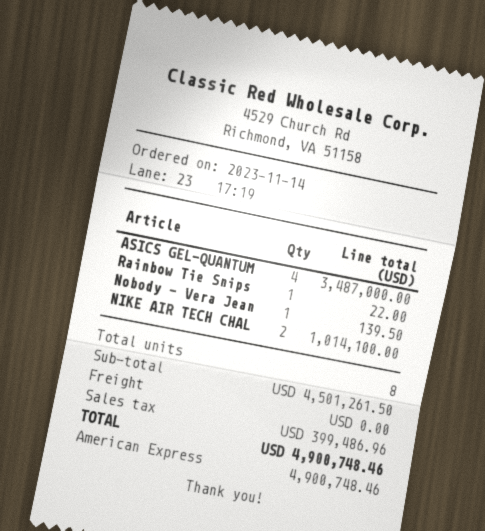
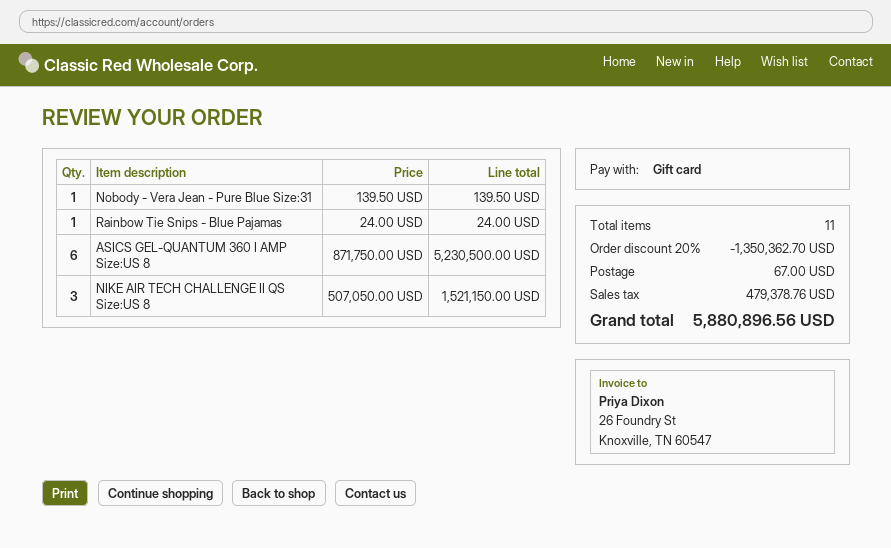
payment method: American Express -> gift card
ASICS GEL-QUANTUM: 4 for 3487000.00 -> 6 for 5230500.00
Rainbow Tie Snips: 1 for 22.00 -> 1 for 24.00
NIKE AIR TECH CHAL: 2 for 1014100.00 -> 3 for 1521150.00
total quantity: 8 -> 11
discount: none -> 20% = 1350362.70
shipping: 0.00 -> 67.00
tax: 399486.96 -> 479378.76
total: 4900748.46 -> 5880896.56

